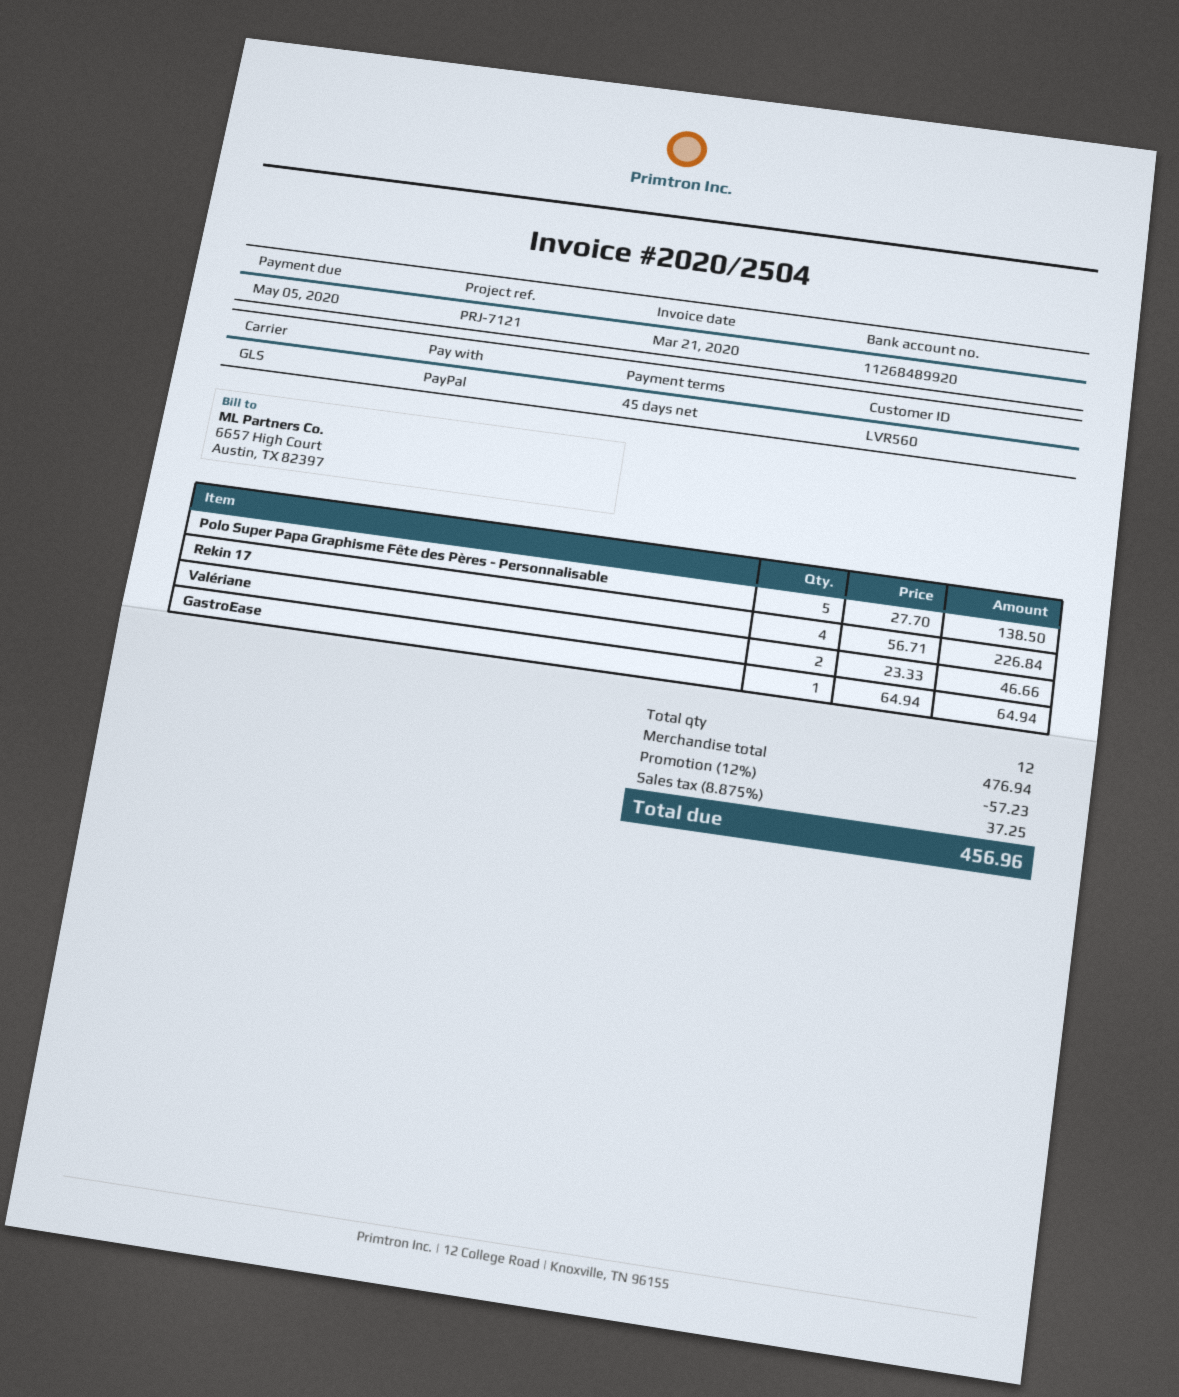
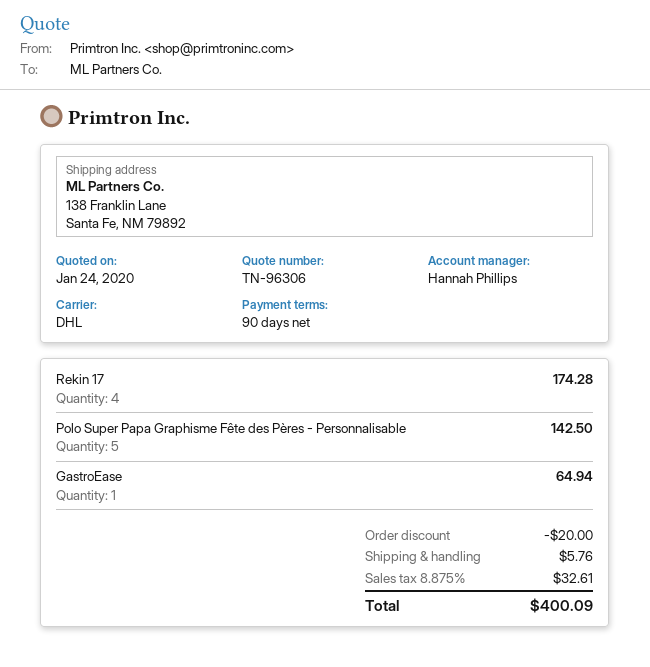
payment terms: 45 days -> 90 days
shipping method: GLS -> DHL
Polo Super Papa Graphisme Fête des Pères - Personnalisable: 5 for 138.50 -> 5 for 142.50
Rekin 17: 4 for 226.84 -> 4 for 174.28
Valériane: 2 for 46.66 -> none
discount: 57.23 -> 20.00
shipping: none -> 5.76
tax: 8.875% = 37.25 -> 8.875% = 32.61
total: 456.96 -> 400.09

